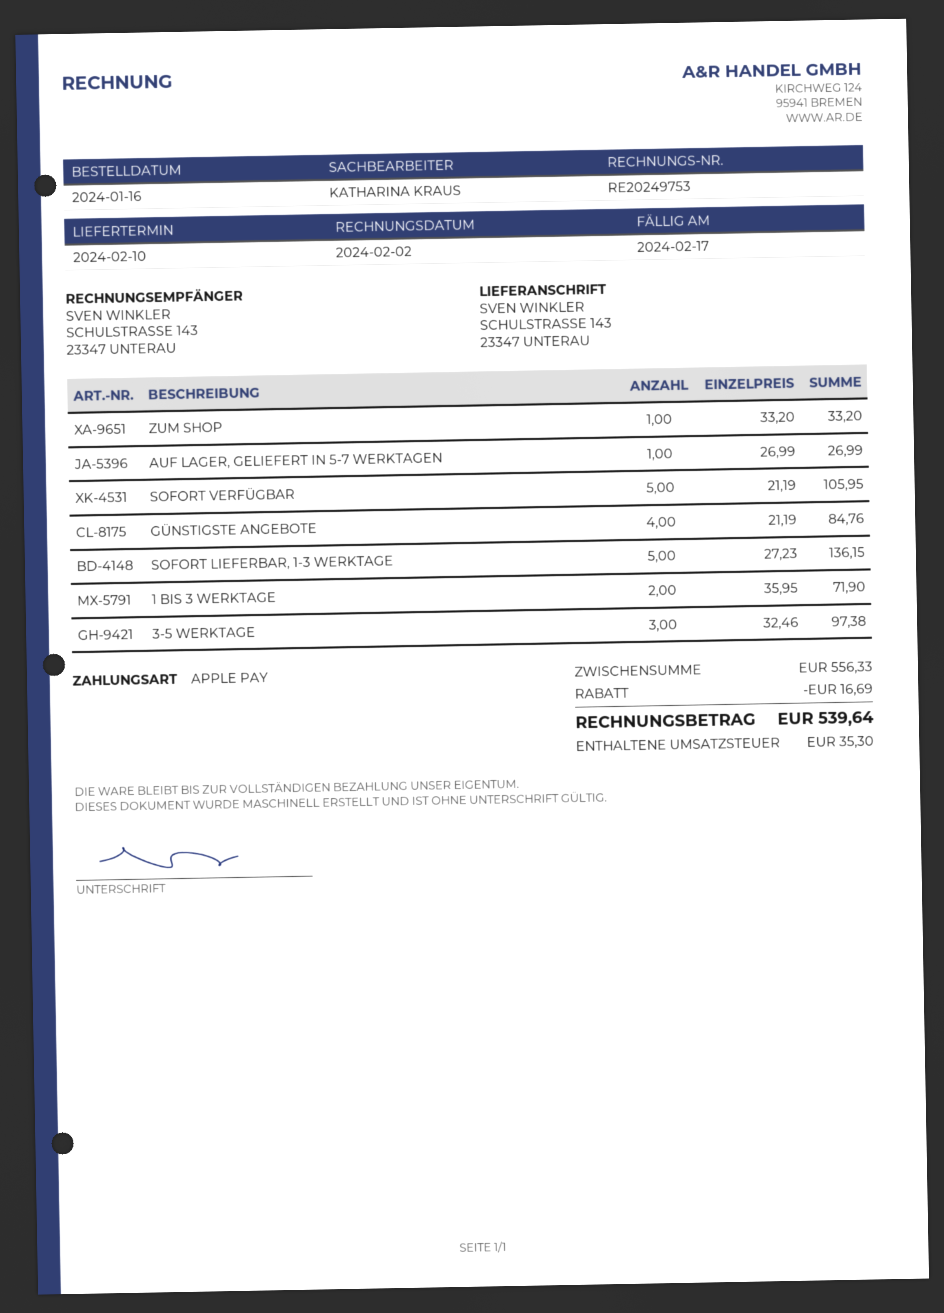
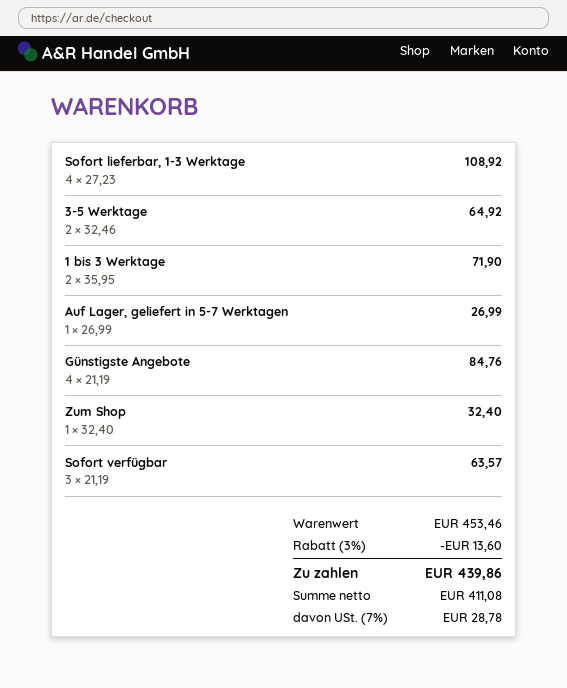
ZUM SHOP: 1 x 33.20 = 33.20 -> 1 x 32.40 = 32.40
SOFORT VERFÜGBAR: 5 x 21.19 = 105.95 -> 3 x 21.19 = 63.57
SOFORT LIEFERBAR, 1-3 WERKTAGE: 5 x 27.23 = 136.15 -> 4 x 27.23 = 108.92
3-5 WERKTAGE: 3 x 32.46 = 97.38 -> 2 x 32.46 = 64.92
subtotal: 556.33 -> 453.46
discount: 16.69 -> 13.60
tax: 35.30 -> 28.78
total: 539.64 -> 439.86

